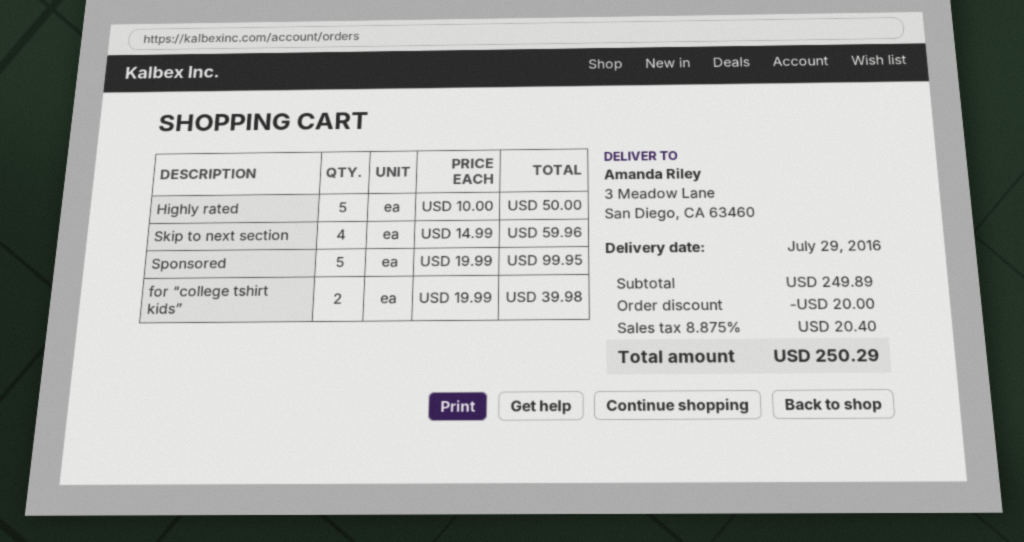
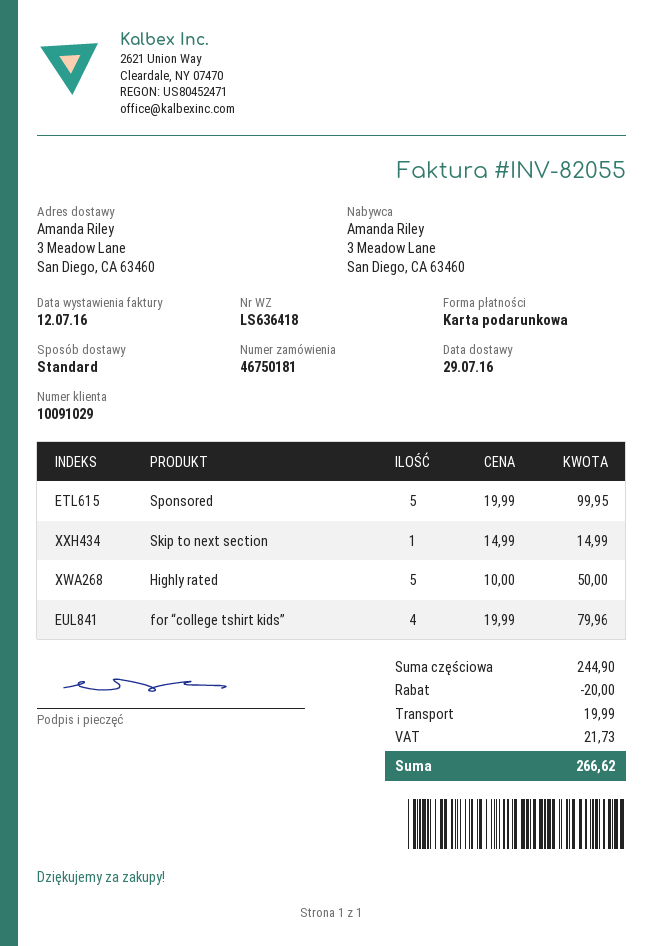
Skip to next section: 4 x 14.99 = 59.96 -> 1 x 14.99 = 14.99
for “college tshirt kids”: 2 x 19.99 = 39.98 -> 4 x 19.99 = 79.96
subtotal: 249.89 -> 244.90
shipping: none -> 19.99
tax: 20.40 -> 21.73
total: 250.29 -> 266.62

